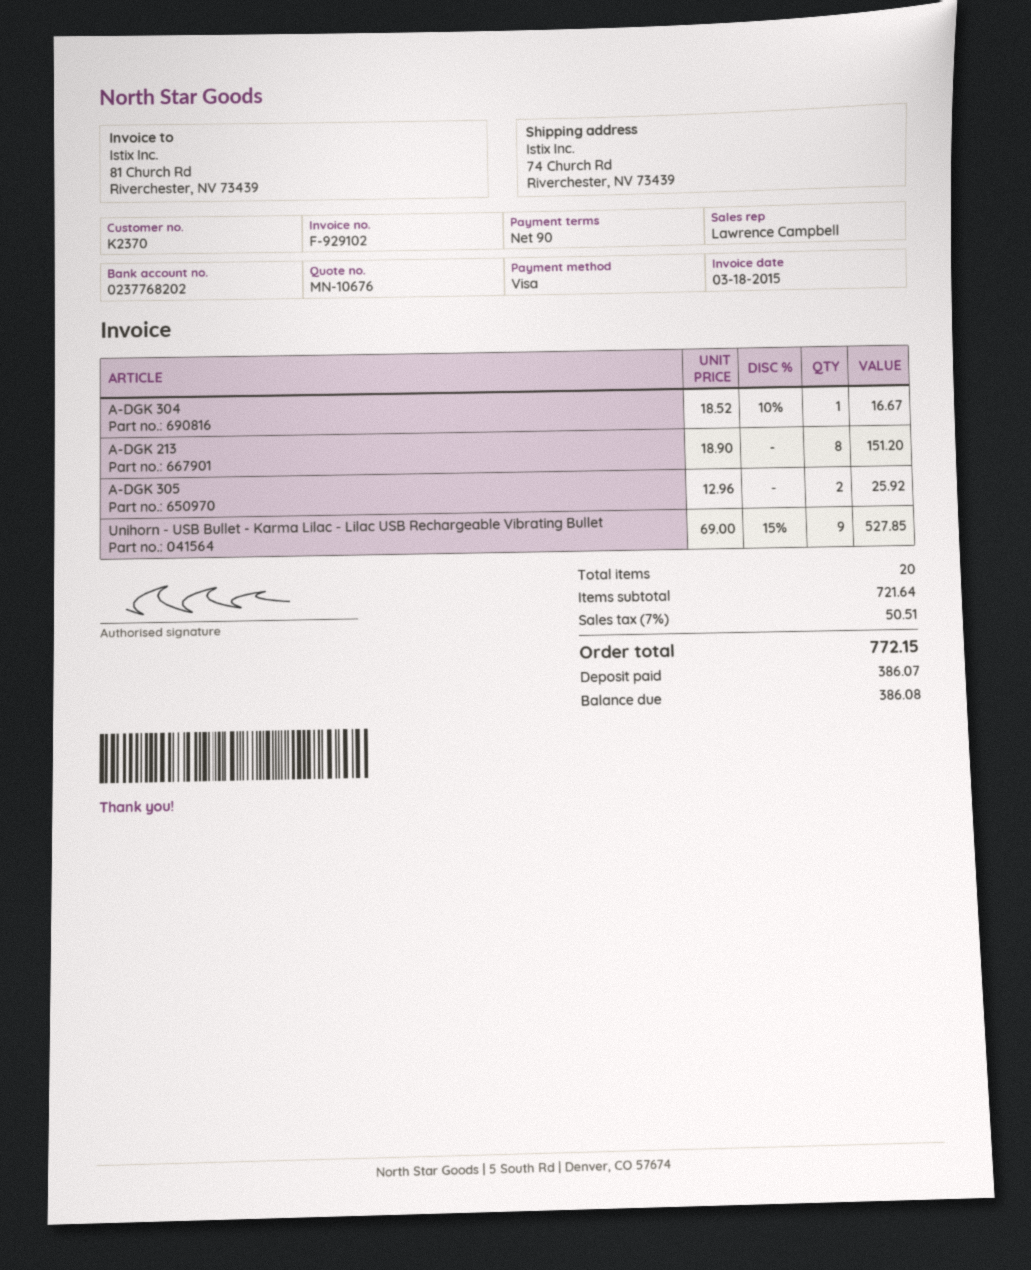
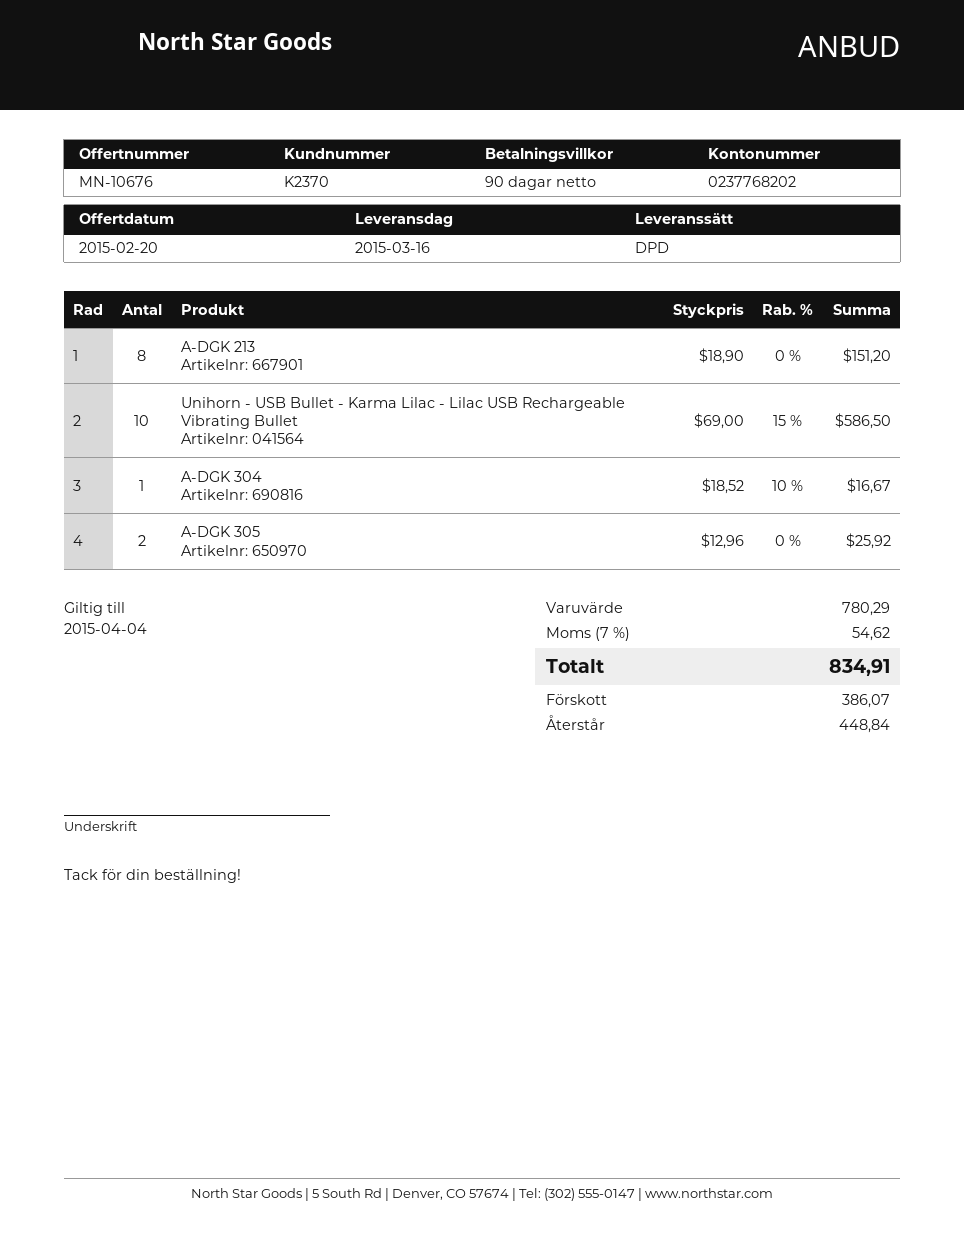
Unihorn - USB Bullet - Karma Lilac - Lilac USB Rechargeable Vibrating Bullet: 9 x 69.00 - 15% = 527.85 -> 10 x 69.00 - 15% = 586.50
subtotal: 721.64 -> 780.29
tax: 7% = 50.51 -> 7% = 54.62
total: 772.15 -> 834.91
balance: 386.08 -> 448.84

